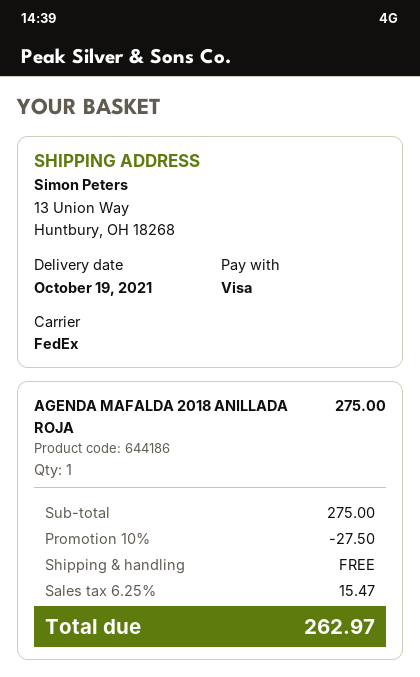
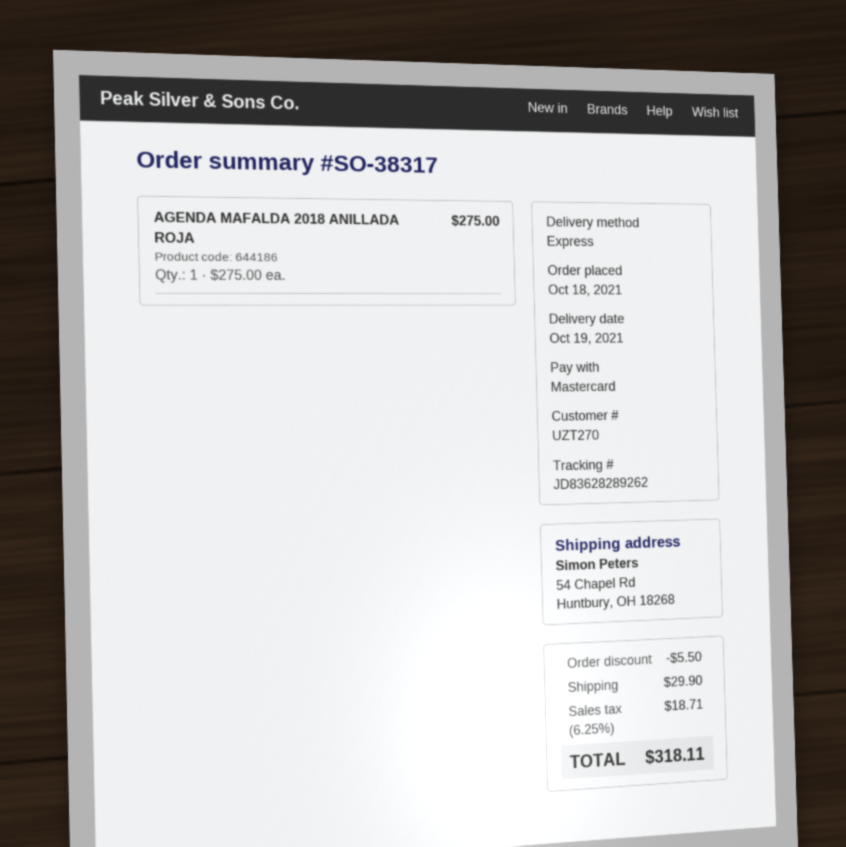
payment method: Visa -> Mastercard
shipping method: FedEx -> express
ship to: 13 Union Way, Huntbury, OH 18268 -> 54 Chapel Rd, Huntbury, OH 18268
discount: 27.50 -> 5.50
shipping: 0.00 -> 29.90
tax: 6.25% = 15.47 -> 6.25% = 18.71
total: 262.97 -> 318.11

